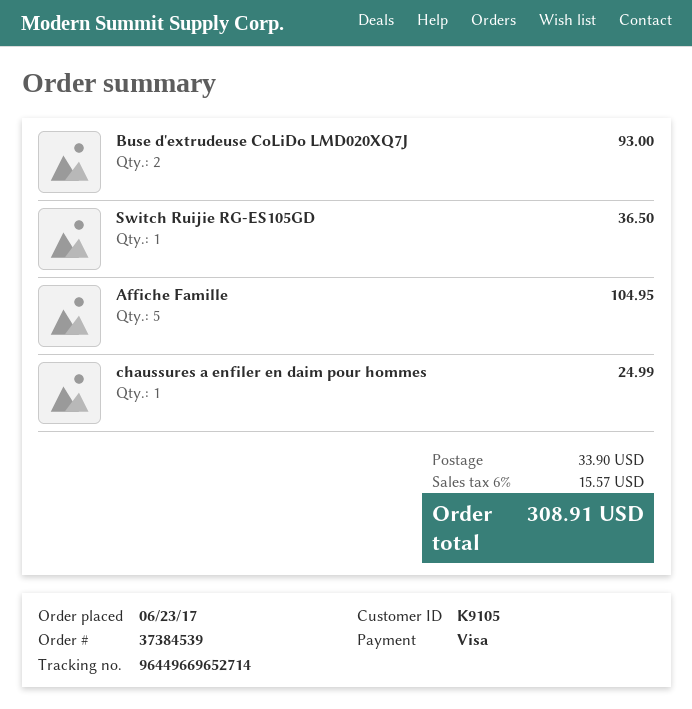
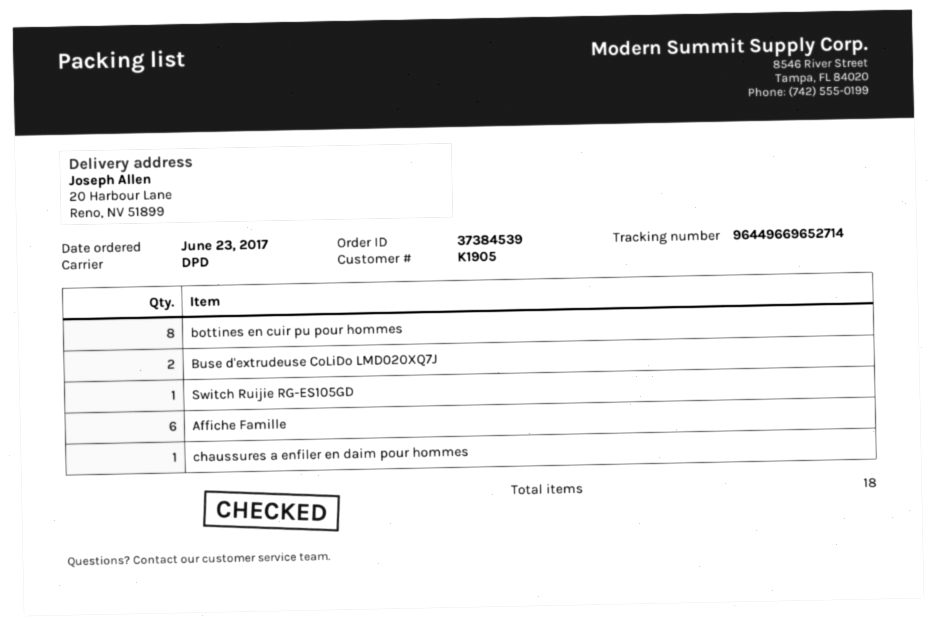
customer number: K9105 -> K1905
Affiche Famille: 5 -> 6
bottines en cuir pu pour hommes: none -> 8

